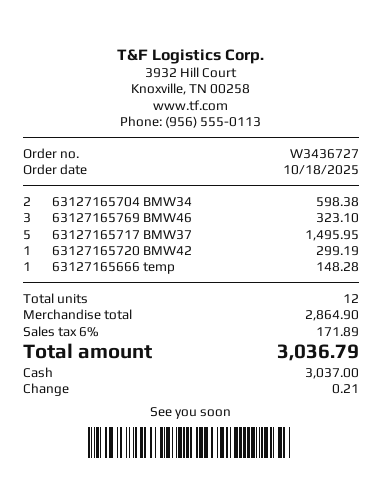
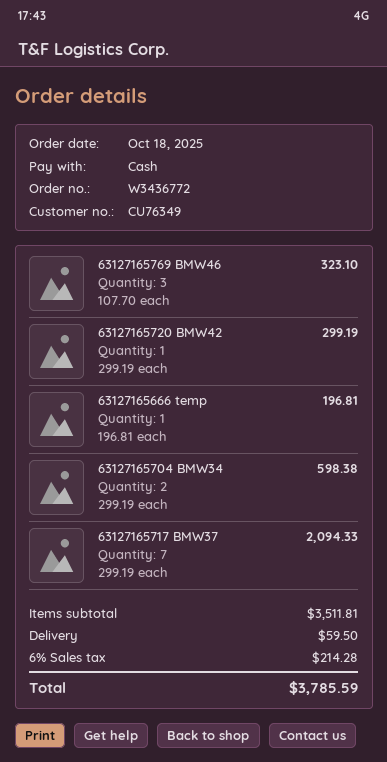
order number: W3436727 -> W3436772
63127165717 BMW37: 5 for 1495.95 -> 7 for 2094.33
63127165666 temp: 1 for 148.28 -> 1 for 196.81
subtotal: 2864.90 -> 3511.81
shipping: none -> 59.50
tax: 6% = 171.89 -> 6% = 214.28
total: 3036.79 -> 3785.59

